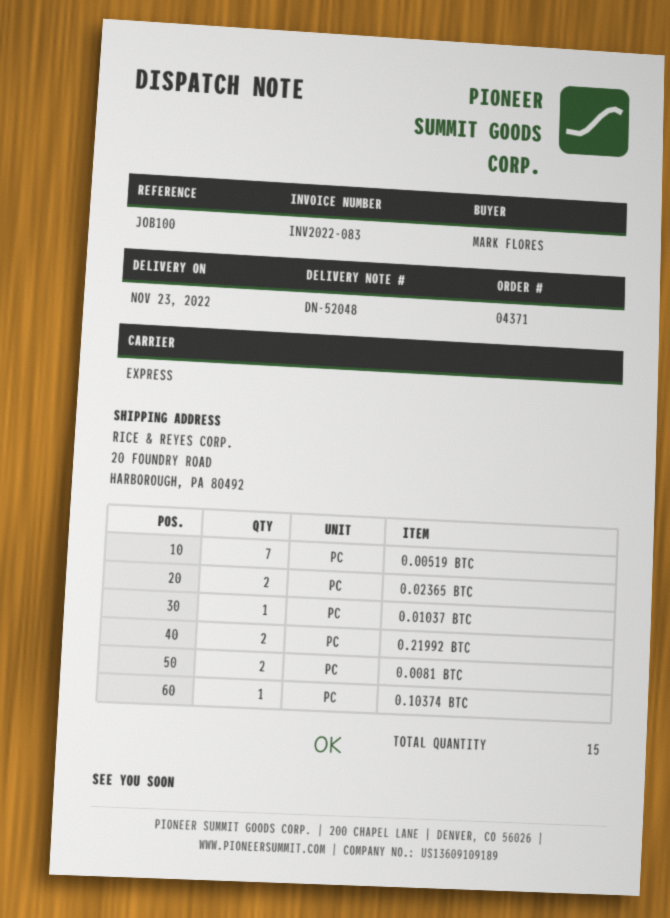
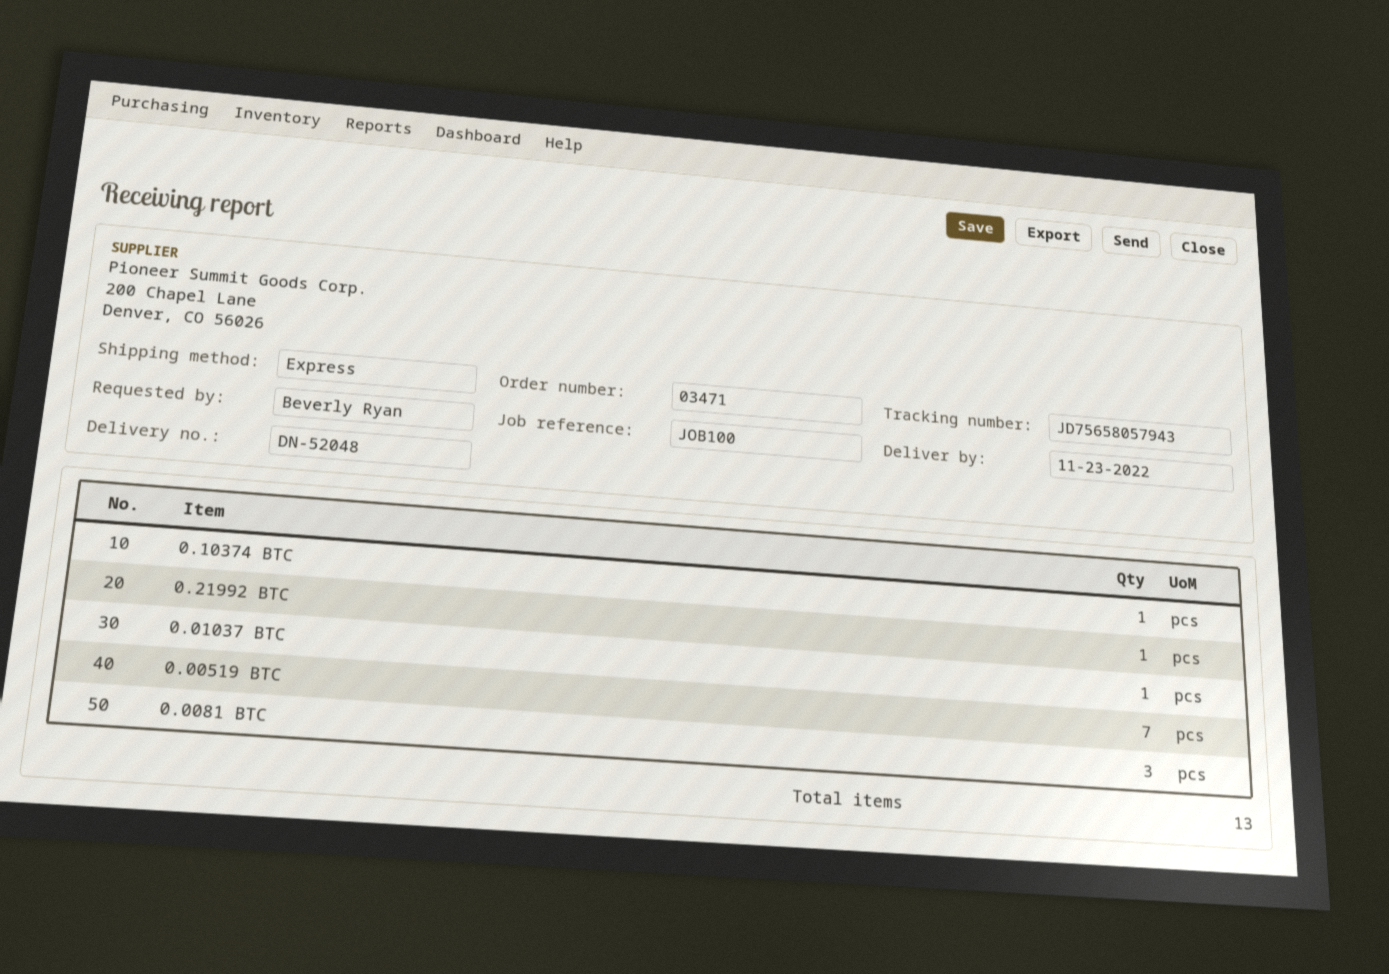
order number: 04371 -> 03471
ordered by: MARK FLORES -> Beverly Ryan
0.02365 BTC: 2 -> none
0.21992 BTC: 2 -> 1
0.0081 BTC: 2 -> 3
total quantity: 15 -> 13

